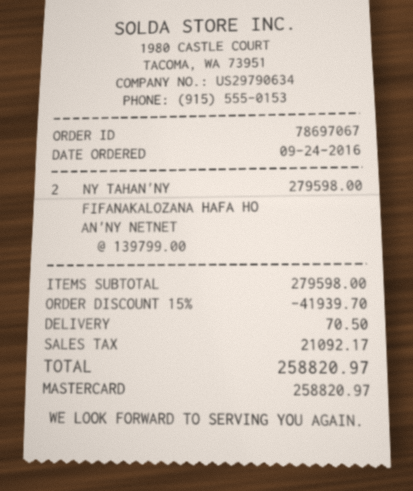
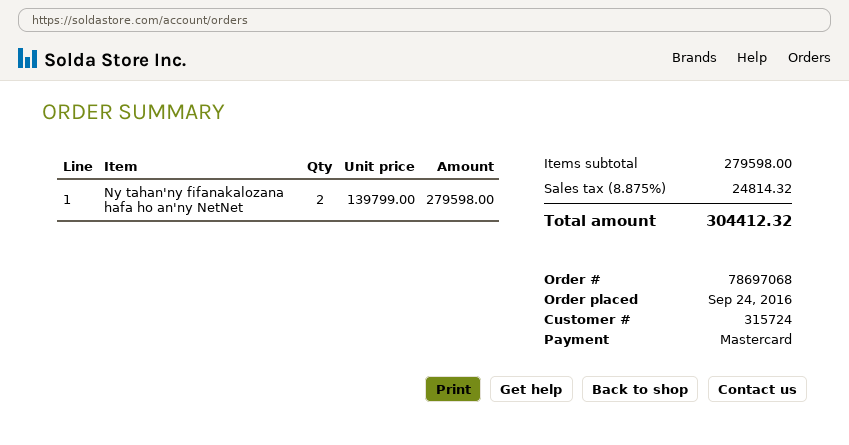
order number: 78697067 -> 78697068
discount: 15% = 41939.70 -> none
shipping: 70.50 -> none
tax: 21092.17 -> 24814.32
total: 258820.97 -> 304412.32

